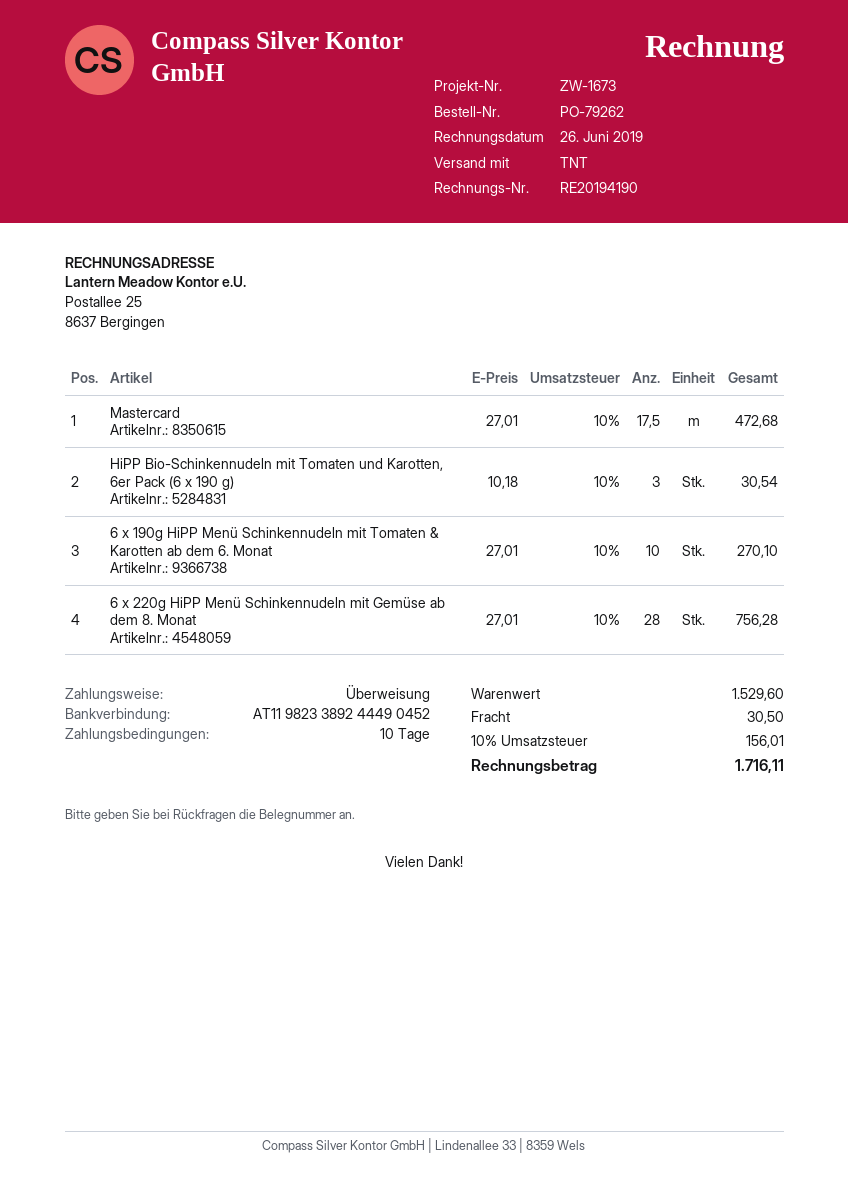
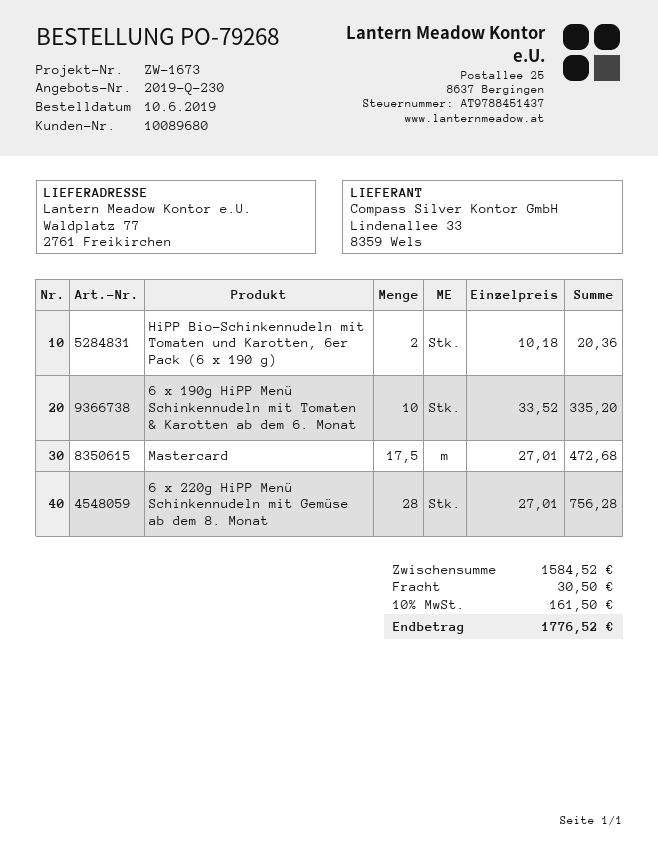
order number: PO-79262 -> PO-79268
HiPP Bio-Schinkennudeln mit Tomaten und Karotten, 6er Pack (6 x 190 g): 3 x 10.18 = 30.54 -> 2 x 10.18 = 20.36
6 x 190g HiPP Menü Schinkennudeln mit Tomaten & Karotten ab dem 6. Monat: 10 x 27.01 = 270.10 -> 10 x 33.52 = 335.20
subtotal: 1529.60 -> 1584.52
tax: 10% = 156.01 -> 10% = 161.50
total: 1716.11 -> 1776.52

